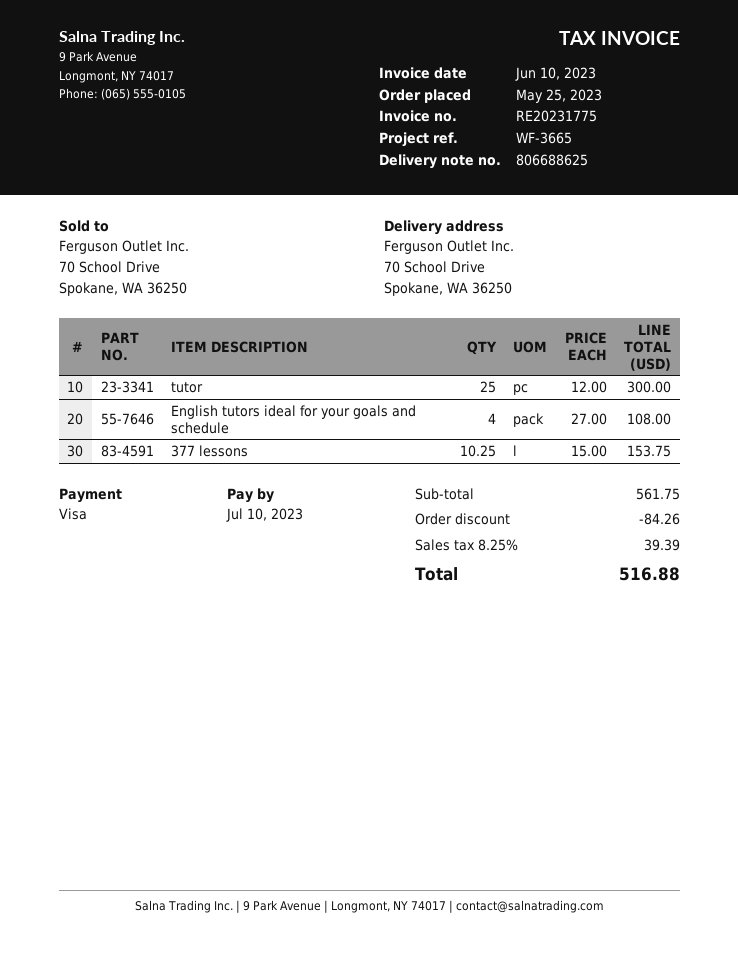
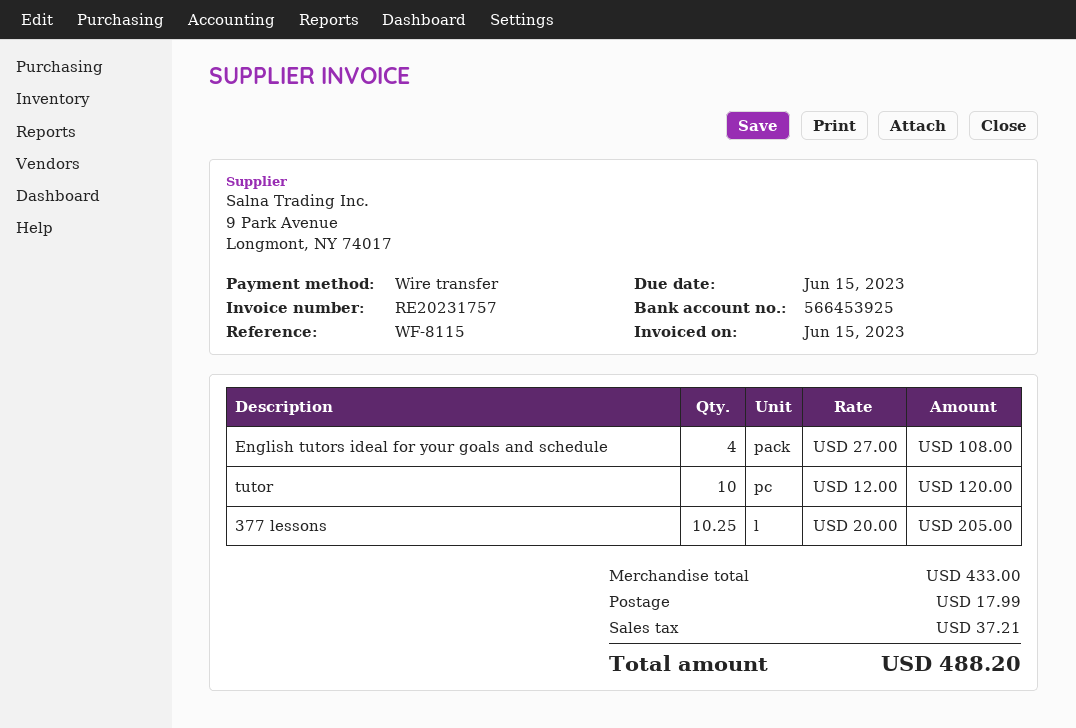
invoice number: RE20231775 -> RE20231757
invoice date: 2023-06-10 -> 2023-06-15
due date: 2023-07-10 -> 2023-06-15
reference: WF-3665 -> WF-8115
payment method: Visa -> bank transfer
tutor: 25 x 12.00 = 300.00 -> 10 x 12.00 = 120.00
377 lessons: 10.25 x 15.00 = 153.75 -> 10.25 x 20.00 = 205.00
subtotal: 561.75 -> 433.00
discount: 84.26 -> none
shipping: none -> 17.99
tax: 39.39 -> 37.21
total: 516.88 -> 488.20

